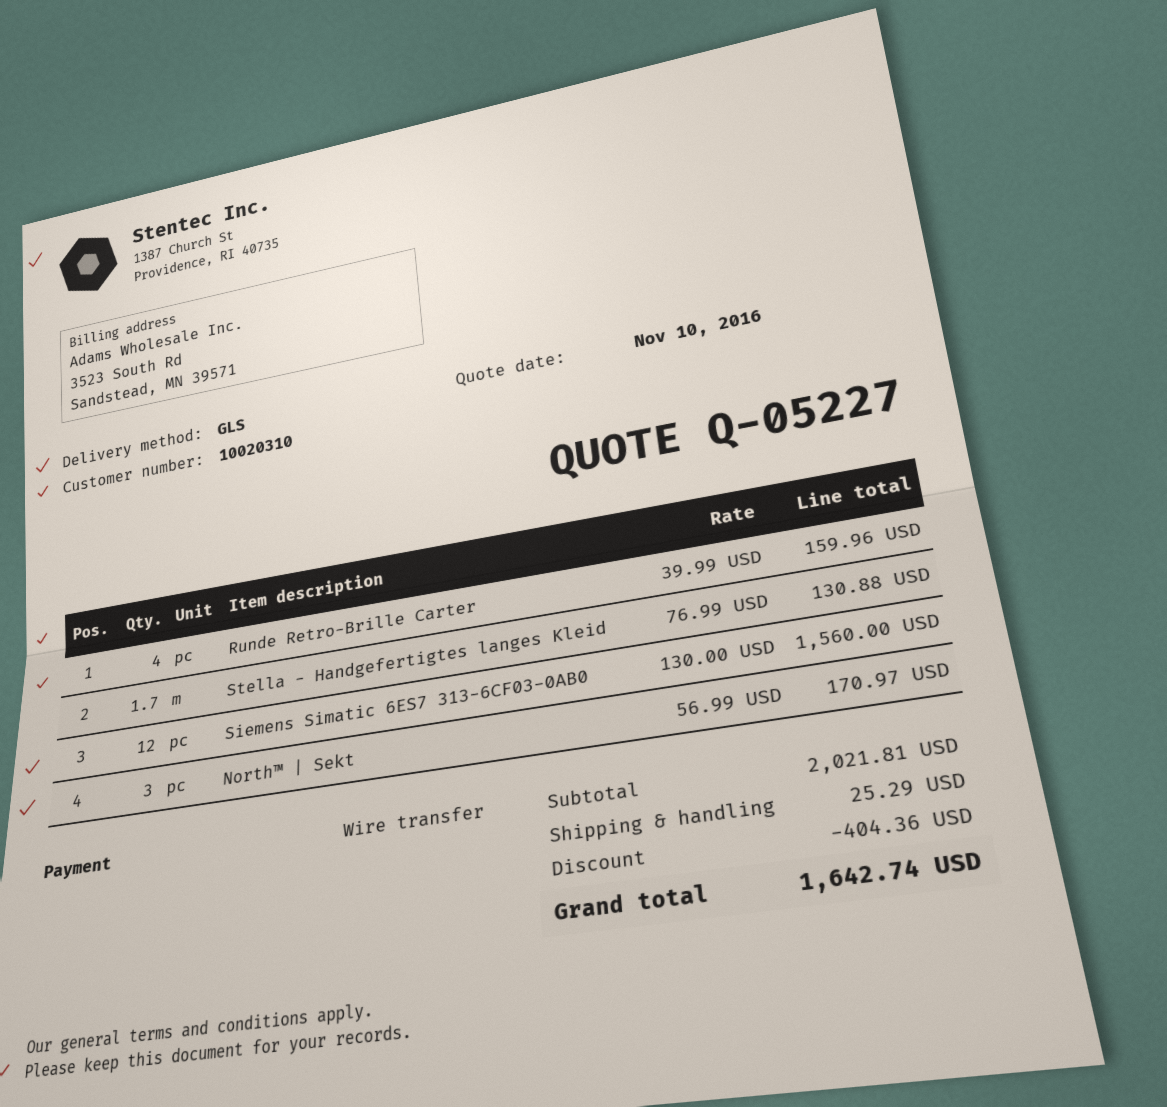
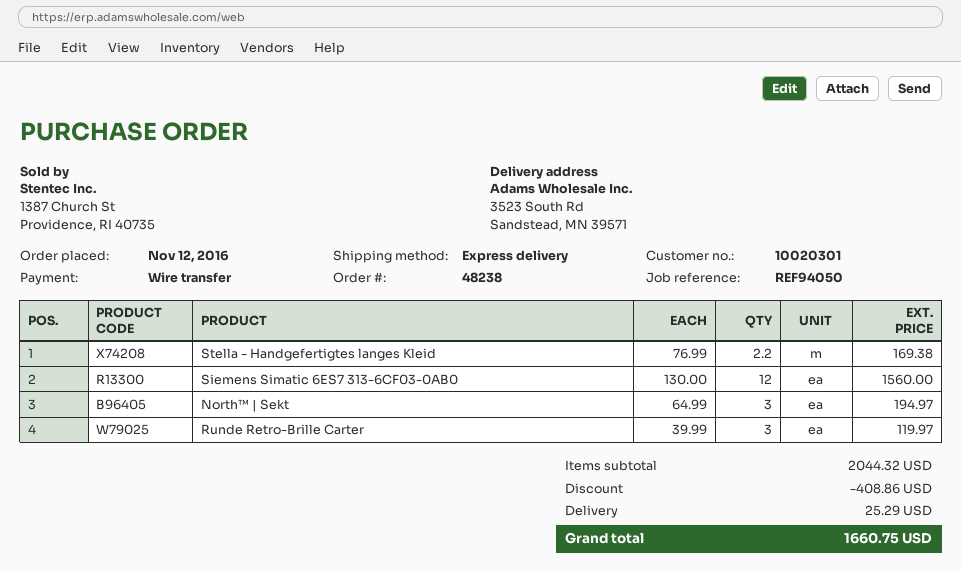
customer number: 10020310 -> 10020301
shipping method: GLS -> express
Runde Retro-Brille Carter: 4 x 39.99 = 159.96 -> 3 x 39.99 = 119.97
Stella - Handgefertigtes langes Kleid: 1.7 x 76.99 = 130.88 -> 2.2 x 76.99 = 169.38
North™ | Sekt: 3 x 56.99 = 170.97 -> 3 x 64.99 = 194.97
subtotal: 2021.81 -> 2044.32
discount: 404.36 -> 408.86
total: 1642.74 -> 1660.75

